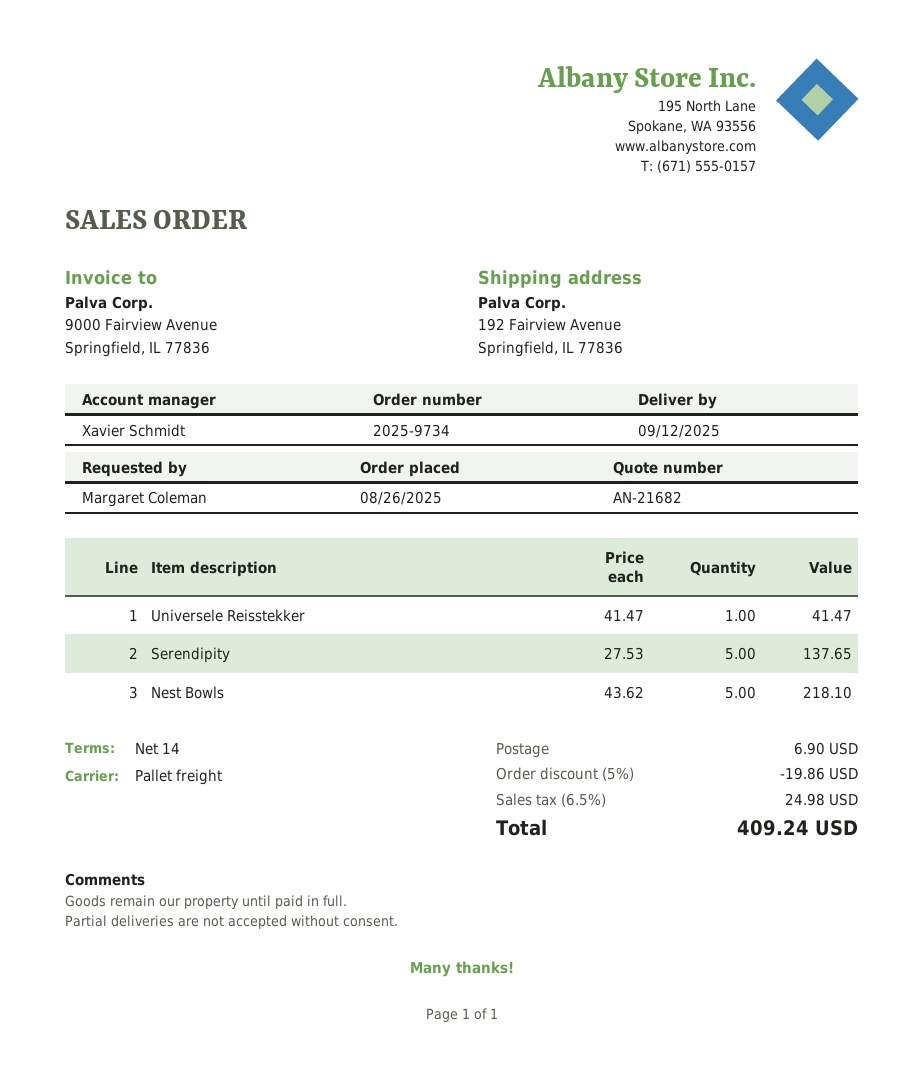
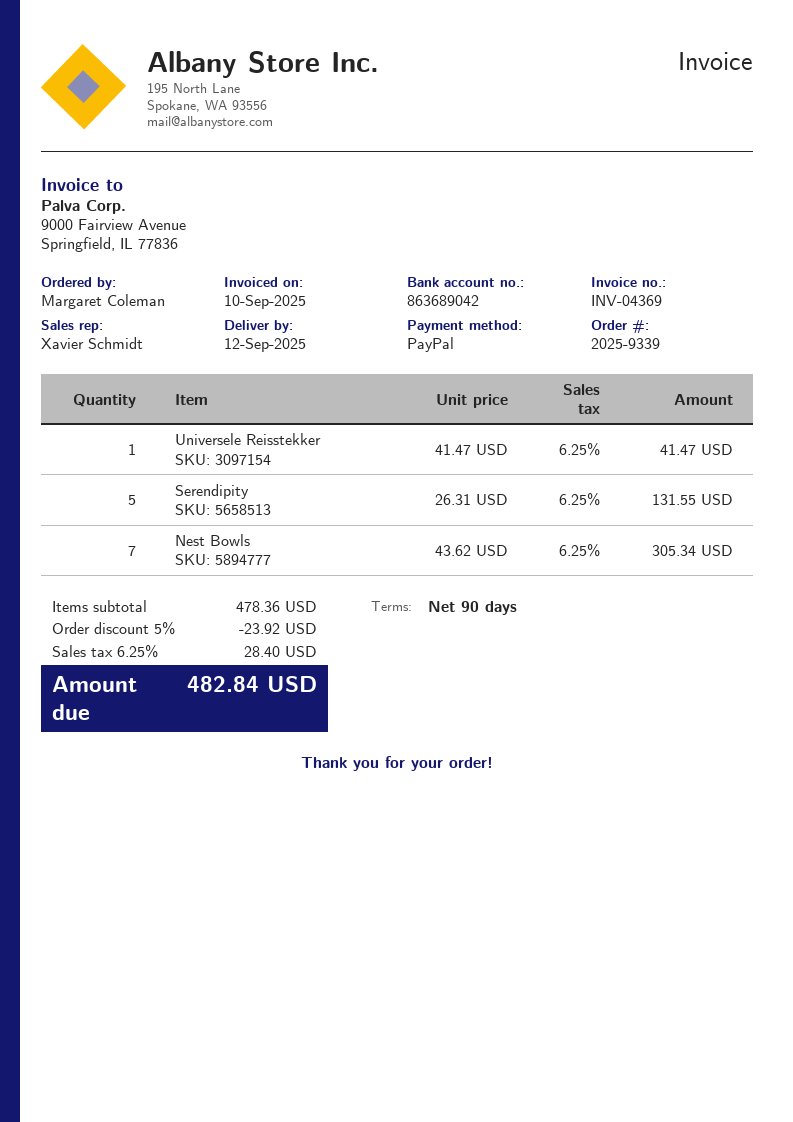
order number: 2025-9734 -> 2025-9339
payment terms: 14 days -> 90 days
Serendipity: 5 x 27.53 = 137.65 -> 5 x 26.31 = 131.55
Nest Bowls: 5 x 43.62 = 218.10 -> 7 x 43.62 = 305.34
discount: 5% = 19.86 -> 5% = 23.92
shipping: 6.90 -> none
tax: 6.5% = 24.98 -> 6.25% = 28.40
total: 409.24 -> 482.84

